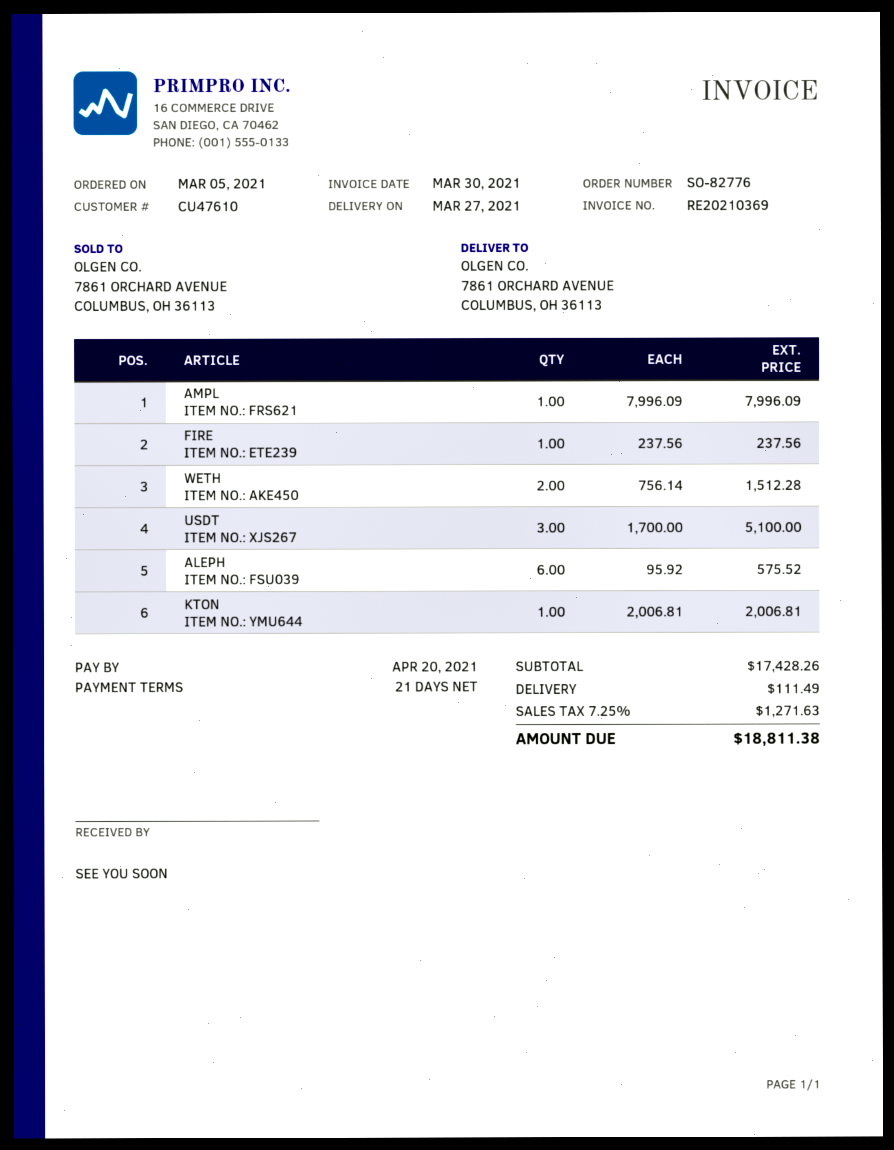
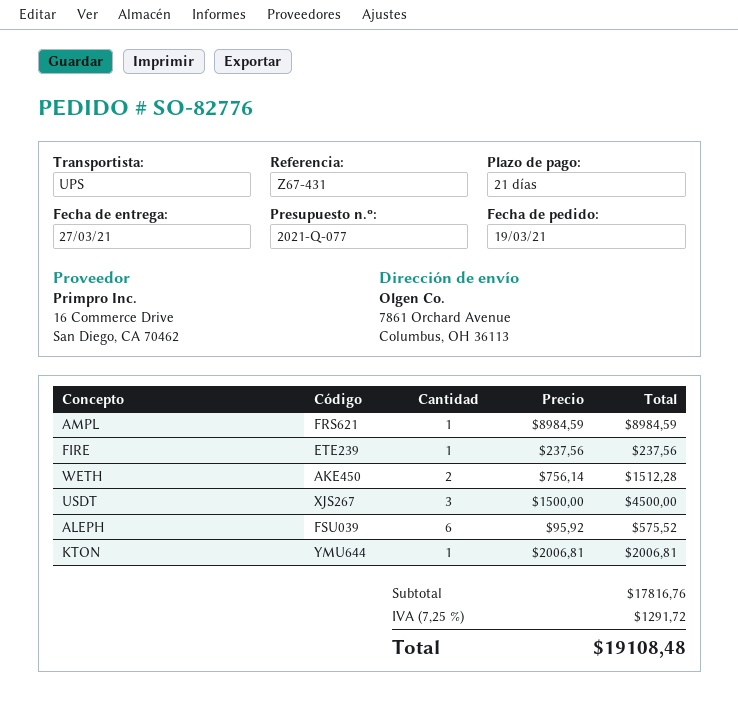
order date: 2021-03-05 -> 2021-03-19
AMPL: 1 x 7996.09 = 7996.09 -> 1 x 8984.59 = 8984.59
USDT: 3 x 1700.00 = 5100.00 -> 3 x 1500.00 = 4500.00
subtotal: 17428.26 -> 17816.76
shipping: 111.49 -> none
tax: 7.25% = 1271.63 -> 7.25% = 1291.72
total: 18811.38 -> 19108.48

